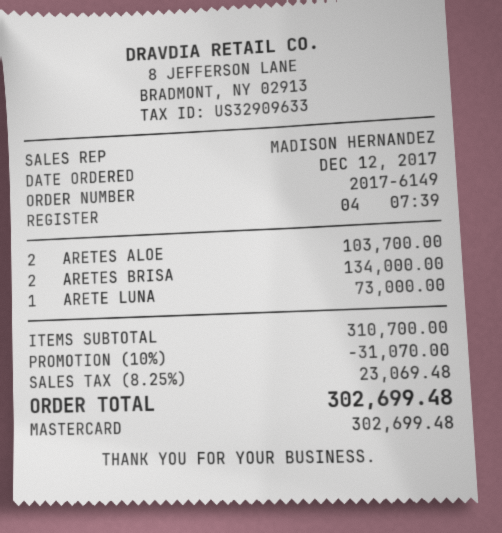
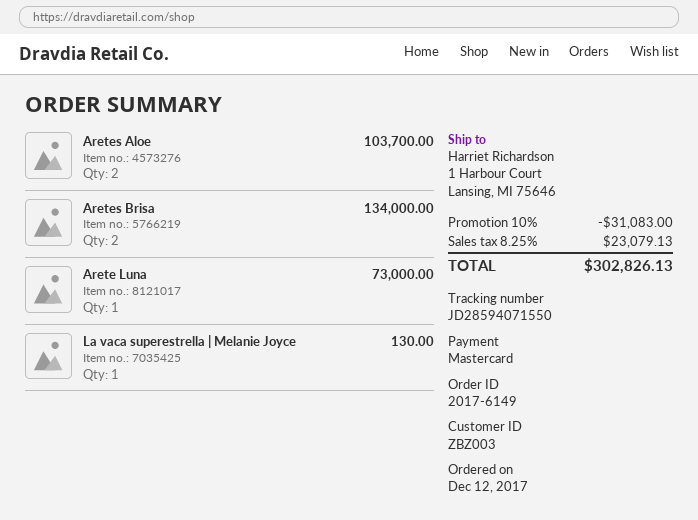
La vaca superestrella | Melanie Joyce: none -> 1 for 130.00
discount: 10% = 31070.00 -> 10% = 31083.00
tax: 8.25% = 23069.48 -> 8.25% = 23079.13
total: 302699.48 -> 302826.13

